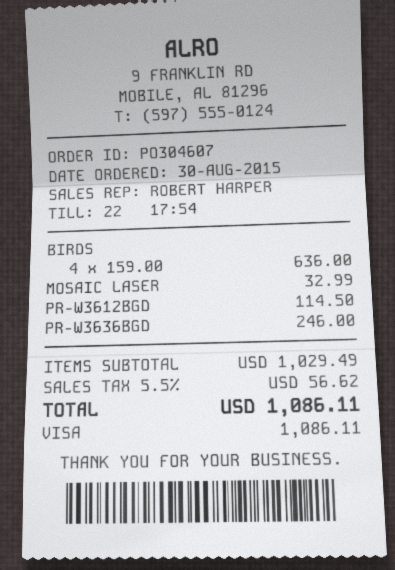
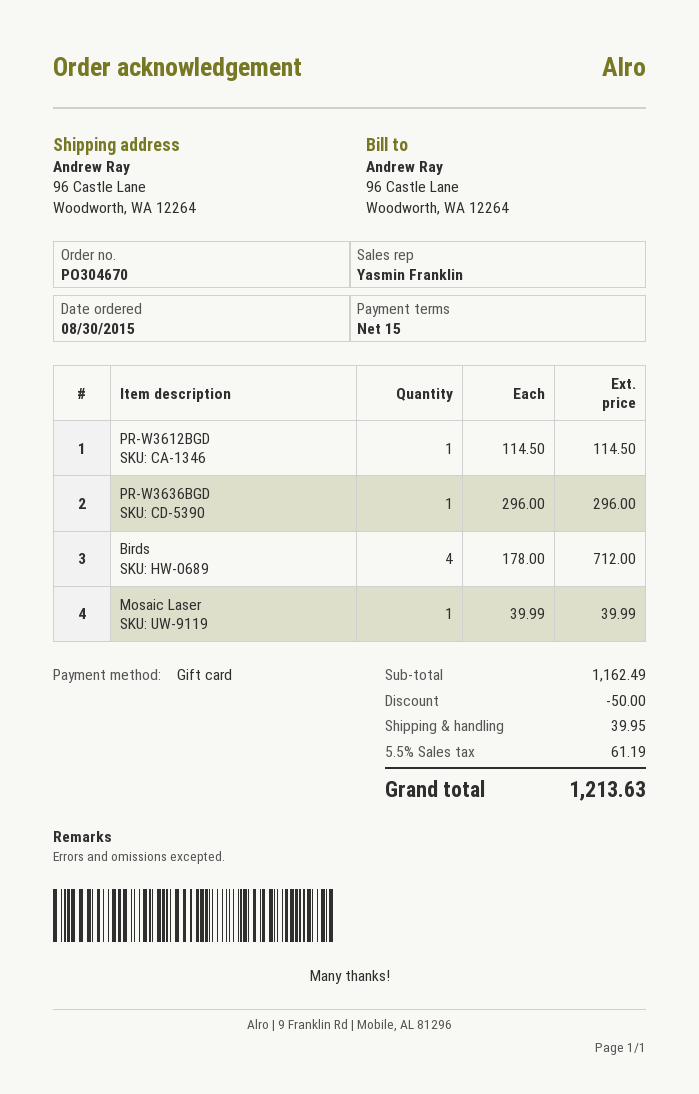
order number: PO304607 -> PO304670
sales rep: ROBERT HARPER -> Yasmin Franklin
payment method: Visa -> gift card
BIRDS: 4 x 159.00 = 636.00 -> 4 x 178.00 = 712.00
MOSAIC LASER: 1 x 32.99 = 32.99 -> 1 x 39.99 = 39.99
PR-W3636BGD: 1 x 246.00 = 246.00 -> 1 x 296.00 = 296.00
subtotal: 1029.49 -> 1162.49
discount: none -> 50.00
shipping: none -> 39.95
tax: 5.5% = 56.62 -> 5.5% = 61.19
total: 1086.11 -> 1213.63

